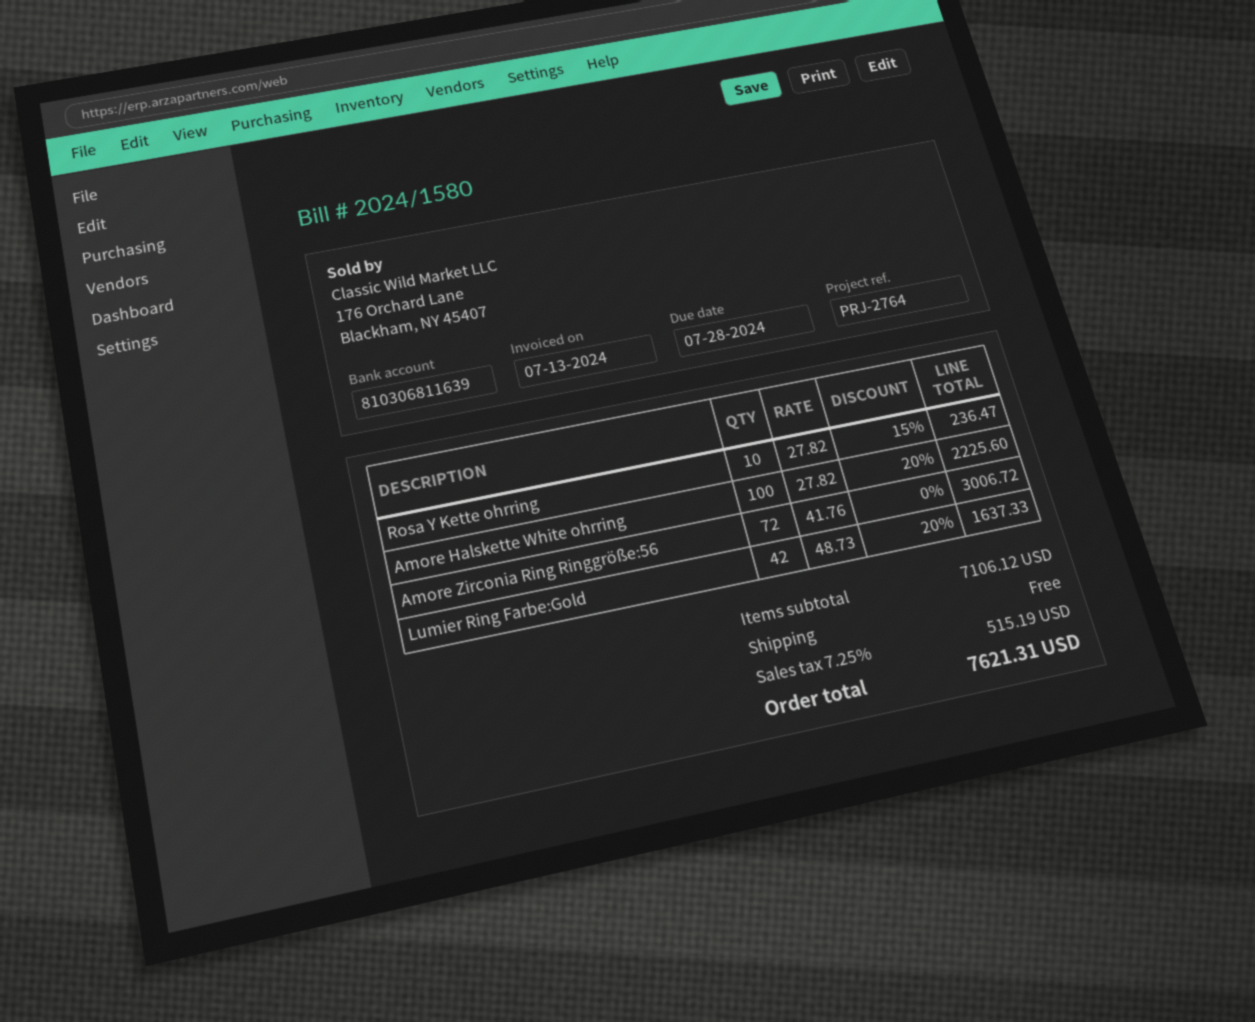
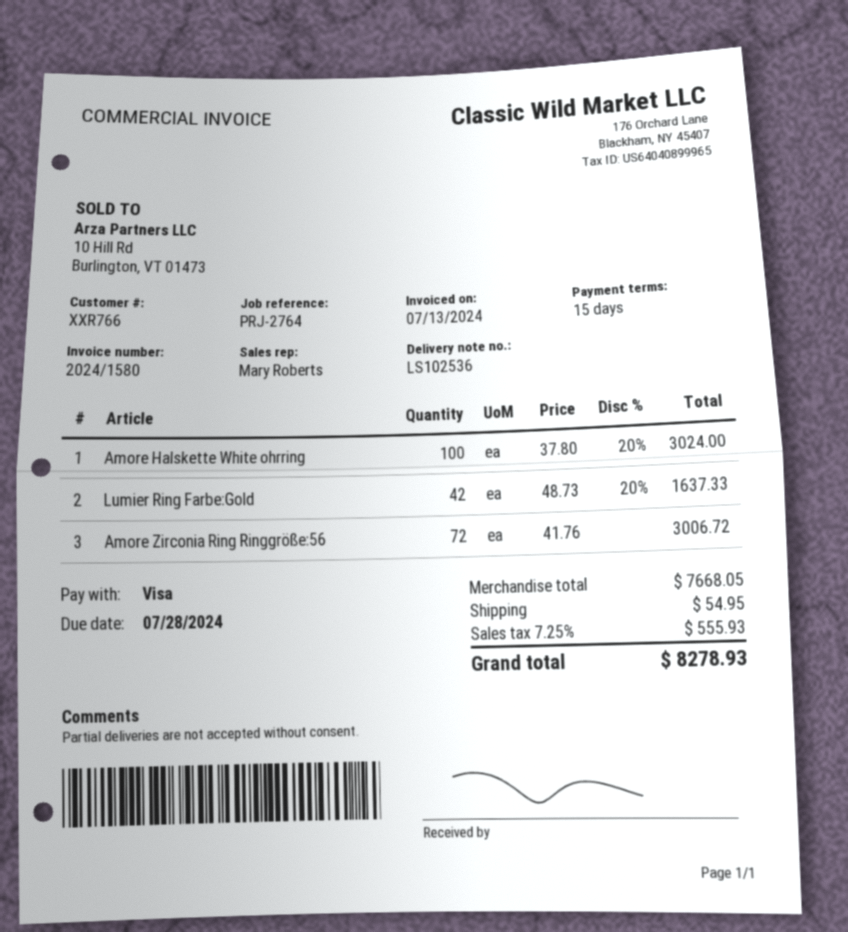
Rosa Y Kette ohrring: 10 x 27.82 - 15% = 236.47 -> none
Amore Halskette White ohrring: 100 x 27.82 - 20% = 2225.60 -> 100 x 37.80 - 20% = 3024.00
subtotal: 7106.12 -> 7668.05
shipping: 0.00 -> 54.95
tax: 7.25% = 515.19 -> 7.25% = 555.93
total: 7621.31 -> 8278.93

